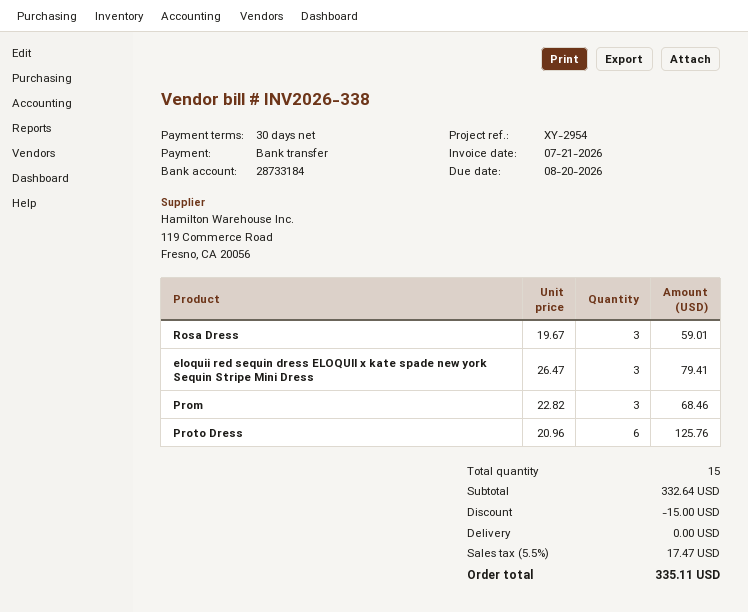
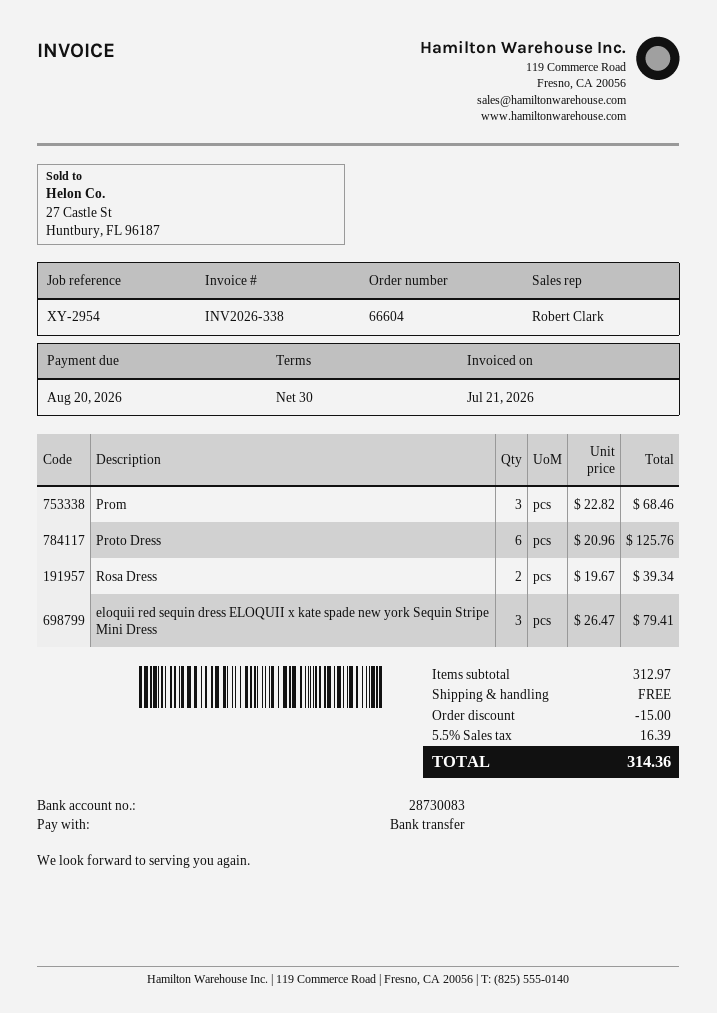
bank account: 28733184 -> 28730083
Rosa Dress: 3 x 19.67 = 59.01 -> 2 x 19.67 = 39.34
subtotal: 332.64 -> 312.97
tax: 5.5% = 17.47 -> 5.5% = 16.39
total: 335.11 -> 314.36

